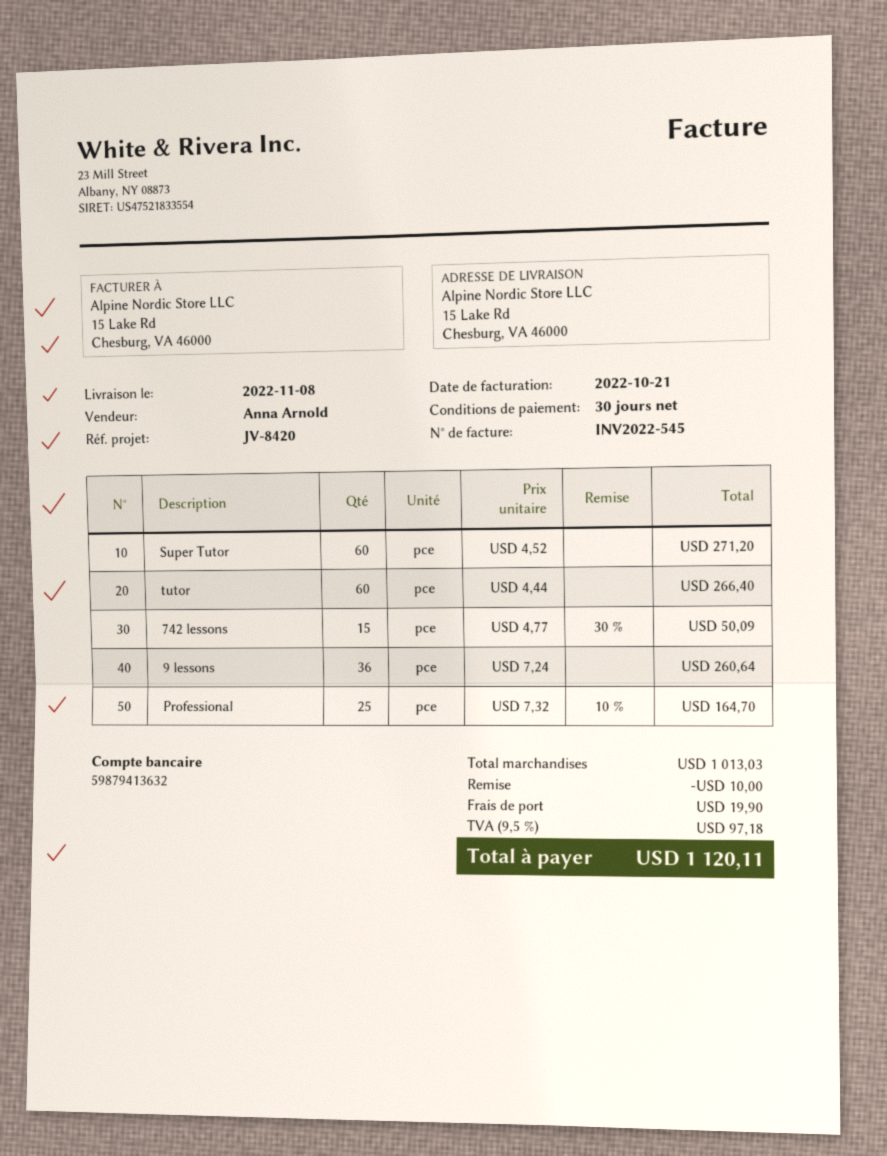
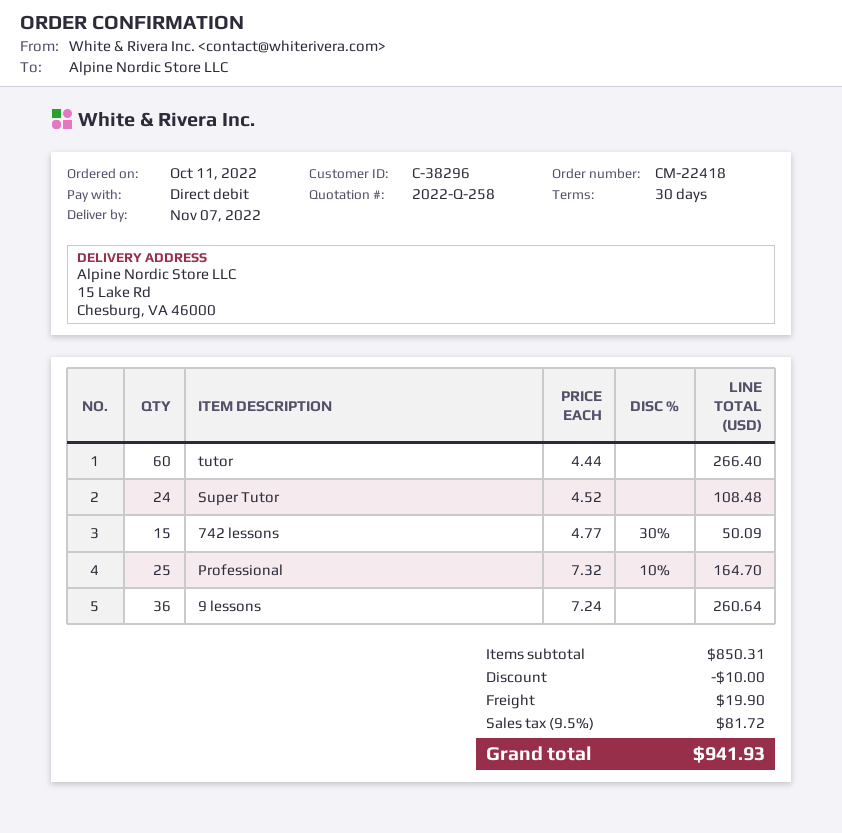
delivery date: 2022-11-08 -> 2022-11-07
Super Tutor: 60 x 4.52 = 271.20 -> 24 x 4.52 = 108.48
subtotal: 1013.03 -> 850.31
tax: 9.5% = 97.18 -> 9.5% = 81.72
total: 1120.11 -> 941.93

